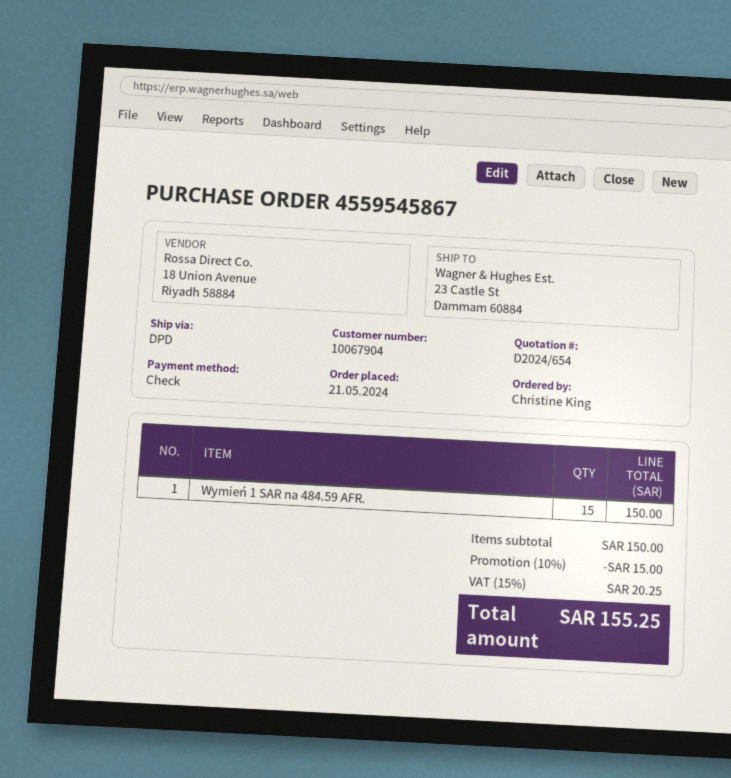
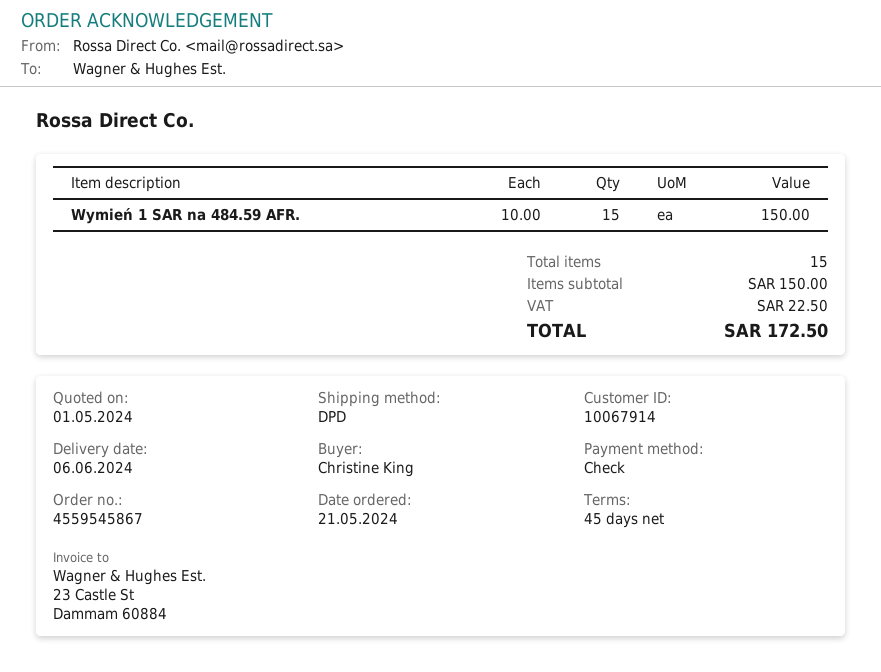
customer number: 10067904 -> 10067914
discount: 10% = 15.00 -> none
tax: 20.25 -> 22.50
total: 155.25 -> 172.50

